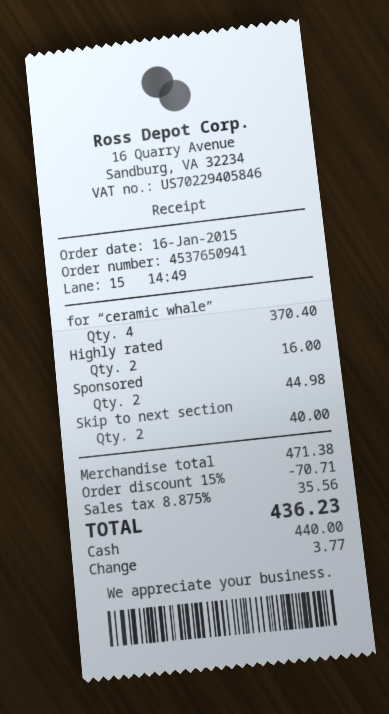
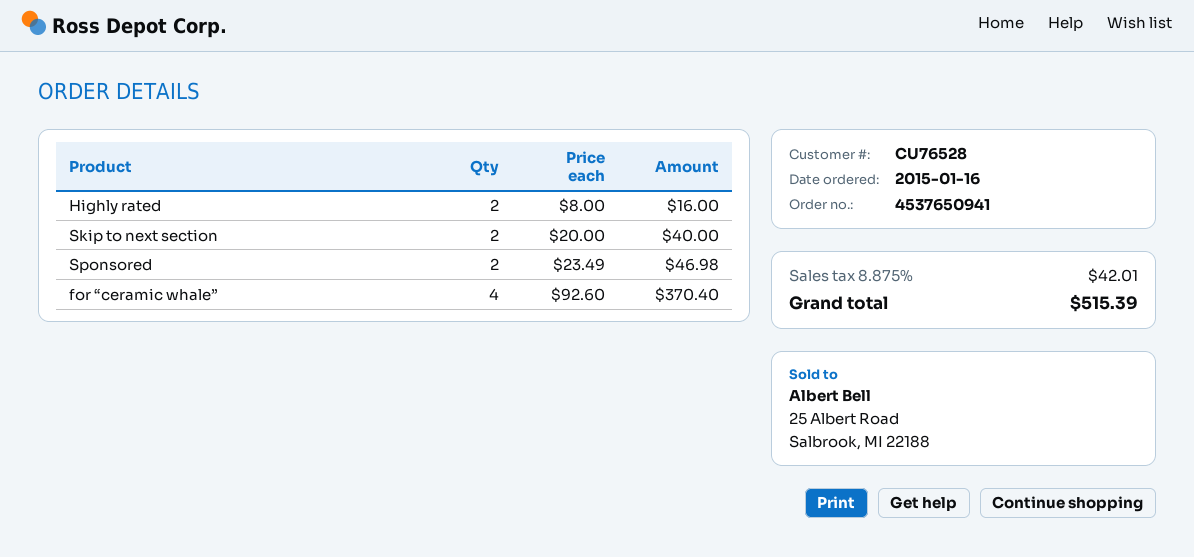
Sponsored: 2 for 44.98 -> 2 for 46.98
discount: 15% = 70.71 -> none
tax: 8.875% = 35.56 -> 8.875% = 42.01
total: 436.23 -> 515.39

